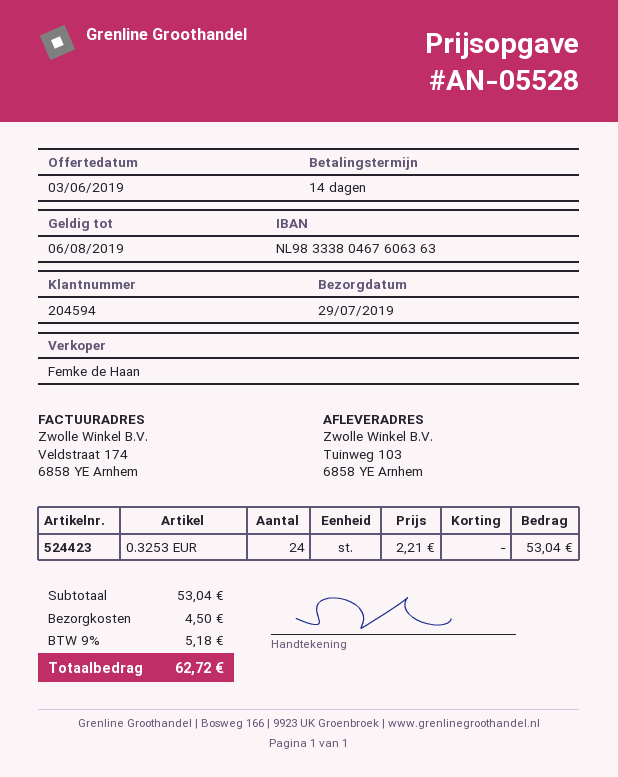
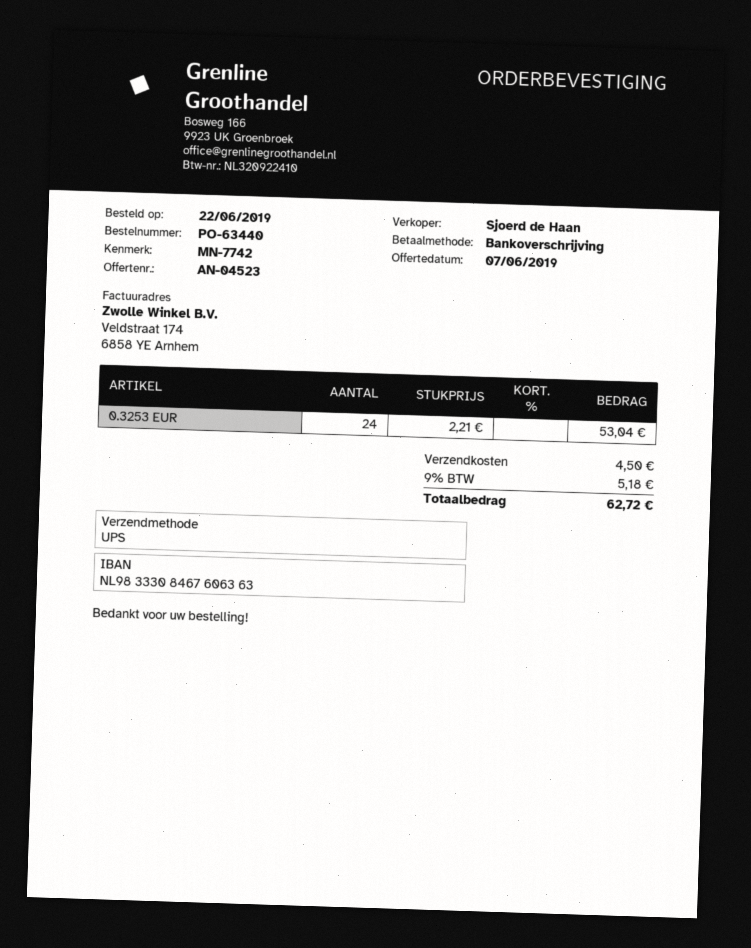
quote number: AN-05528 -> AN-04523
quote date: 2019-06-03 -> 2019-06-07
sales rep: Femke de Haan -> Sjoerd de Haan
bank account: NL9833380467606363 -> NL9833308467606363

